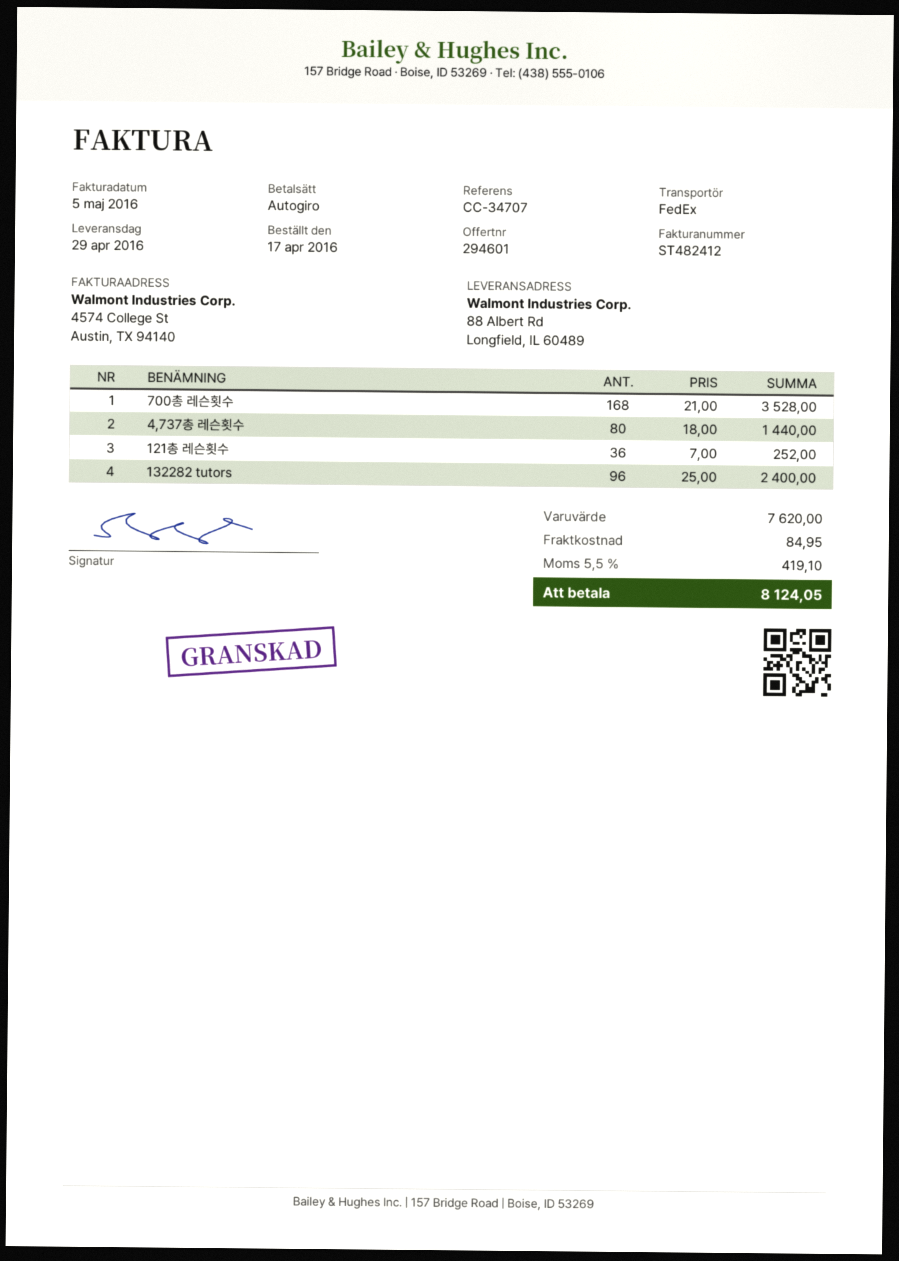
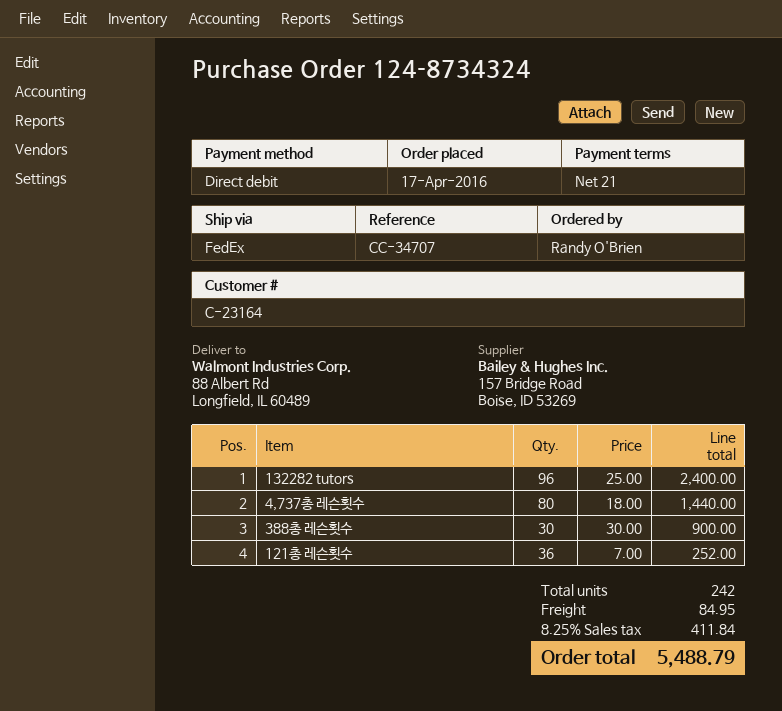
700총 레슨횟수: 168 x 21.00 = 3528.00 -> none
388총 레슨횟수: none -> 30 x 30.00 = 900.00
tax: 5.5% = 419.10 -> 8.25% = 411.84
total: 8124.05 -> 5488.79

